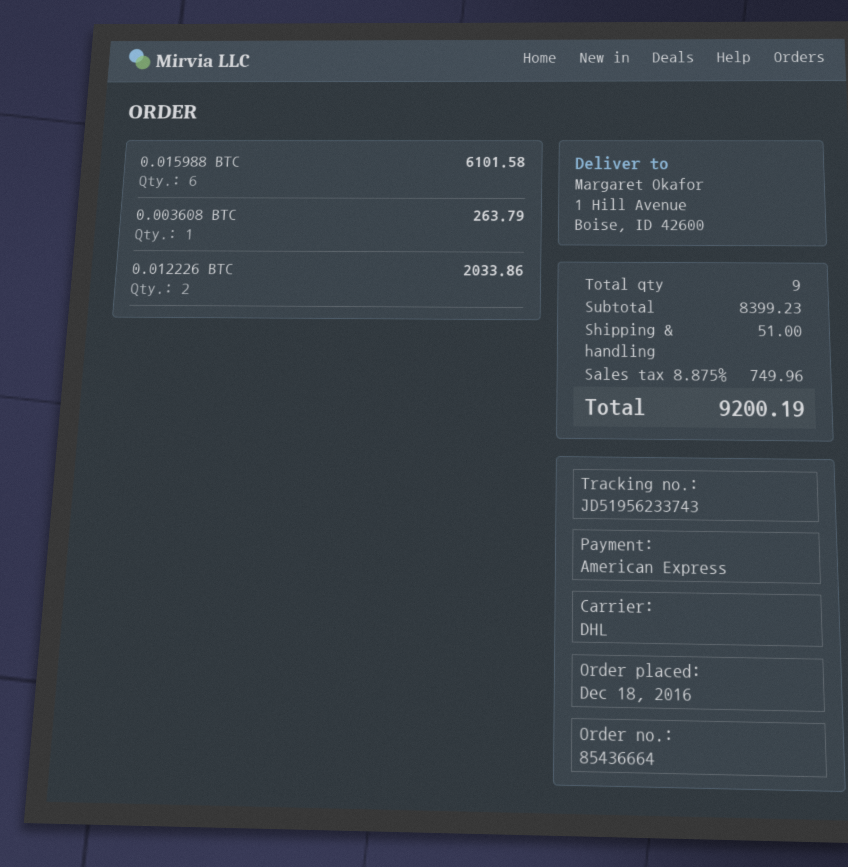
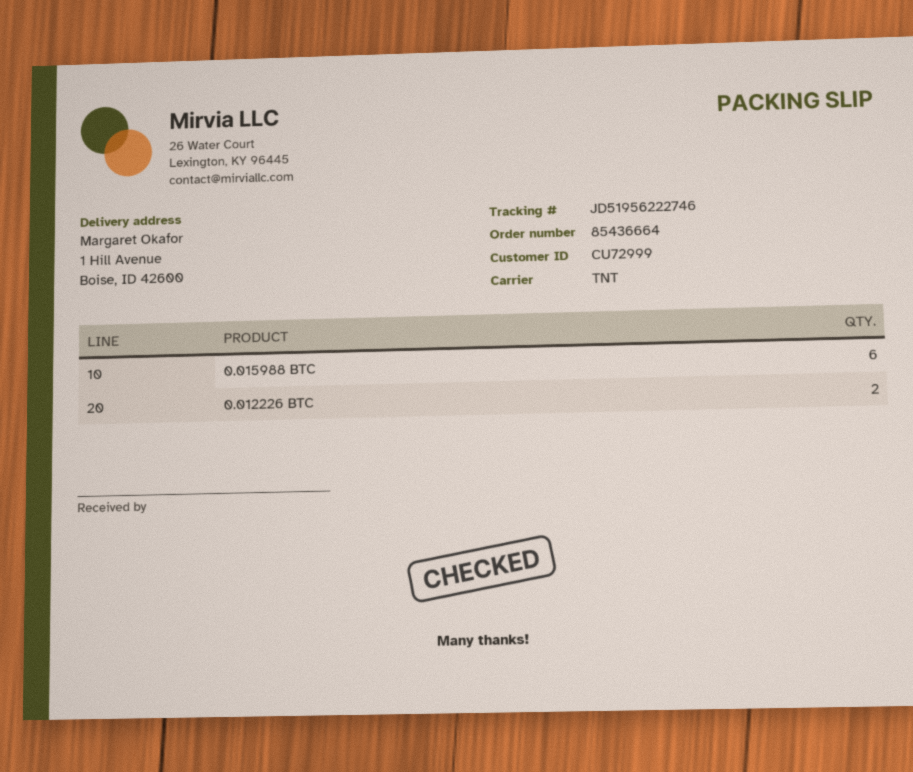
shipping method: DHL -> TNT
tracking number: JD51956233743 -> JD51956222746
0.003608 BTC: 1 -> none

